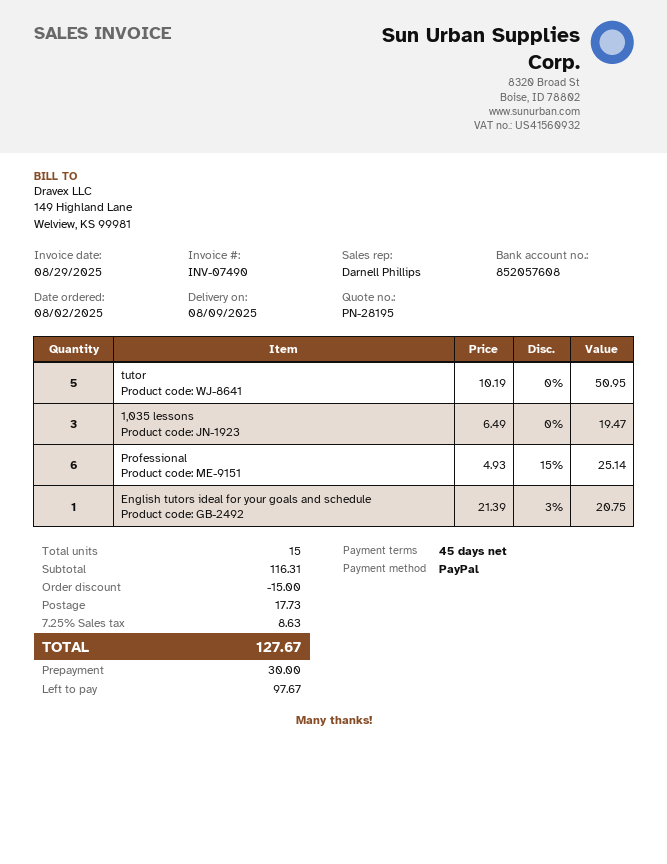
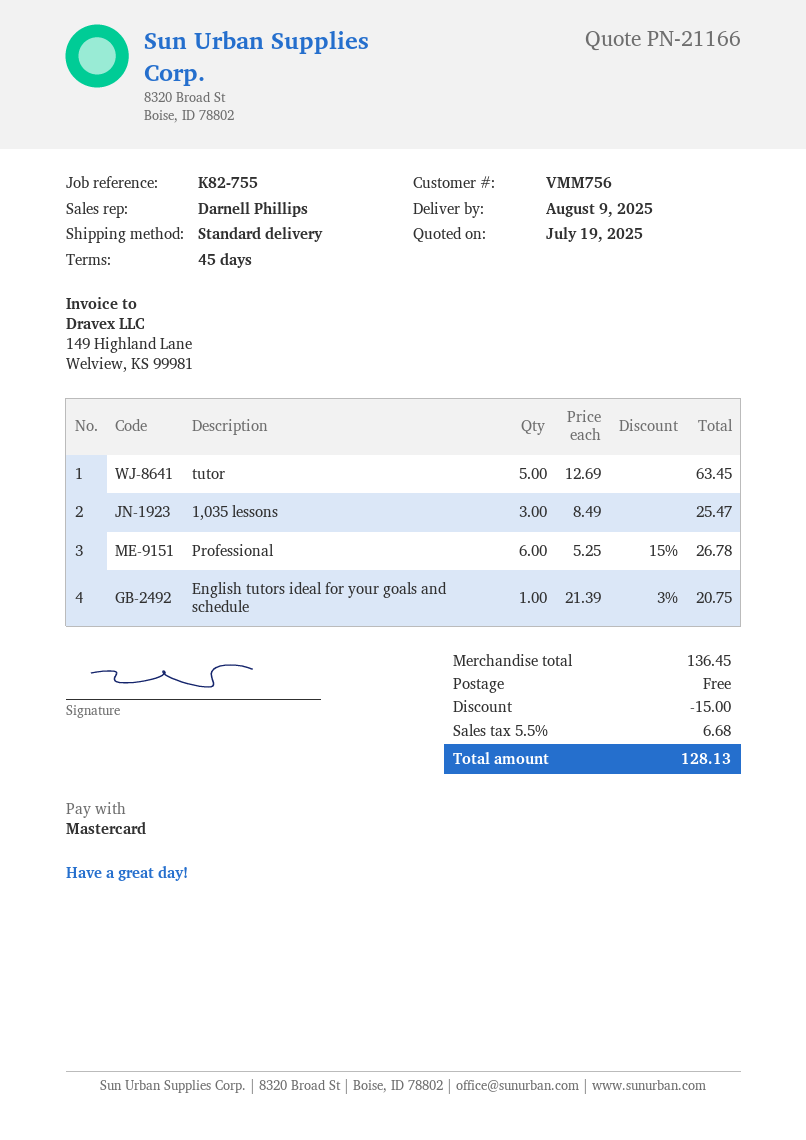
quote number: PN-28195 -> PN-21166
payment method: PayPal -> Mastercard
tutor: 5 x 10.19 = 50.95 -> 5 x 12.69 = 63.45
1,035 lessons: 3 x 6.49 = 19.47 -> 3 x 8.49 = 25.47
Professional: 6 x 4.93 - 15% = 25.14 -> 6 x 5.25 - 15% = 26.78
subtotal: 116.31 -> 136.45
shipping: 17.73 -> 0.00
tax: 7.25% = 8.63 -> 5.5% = 6.68
total: 127.67 -> 128.13

